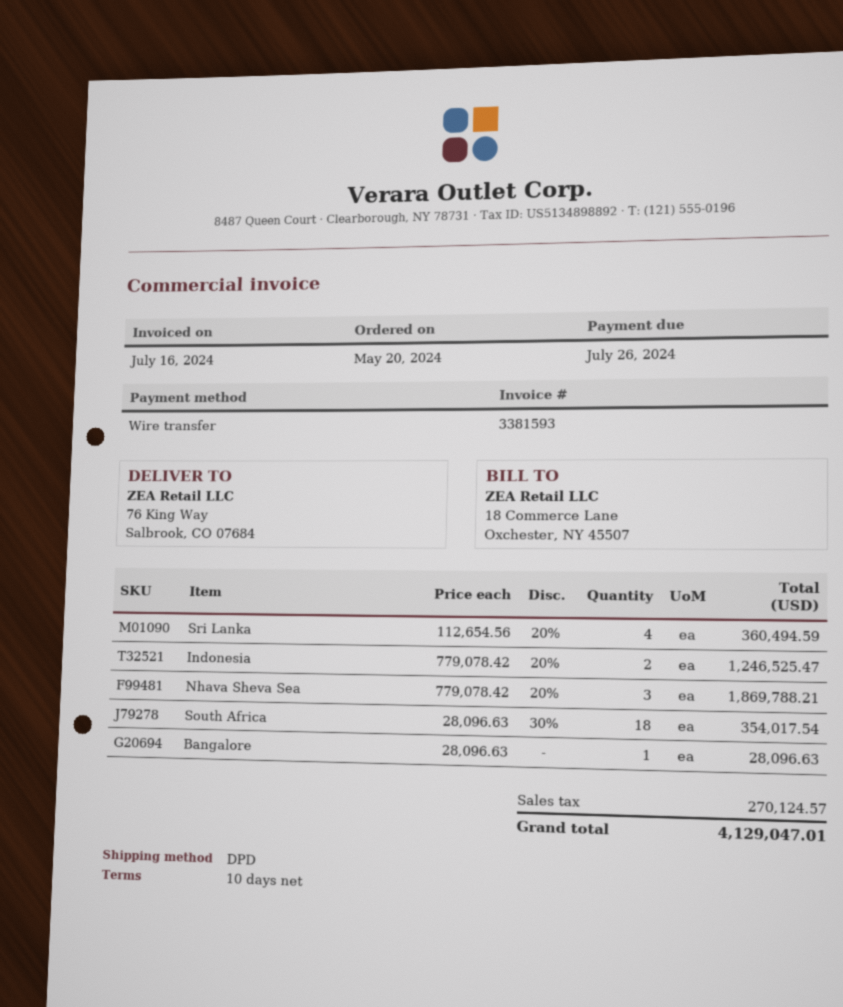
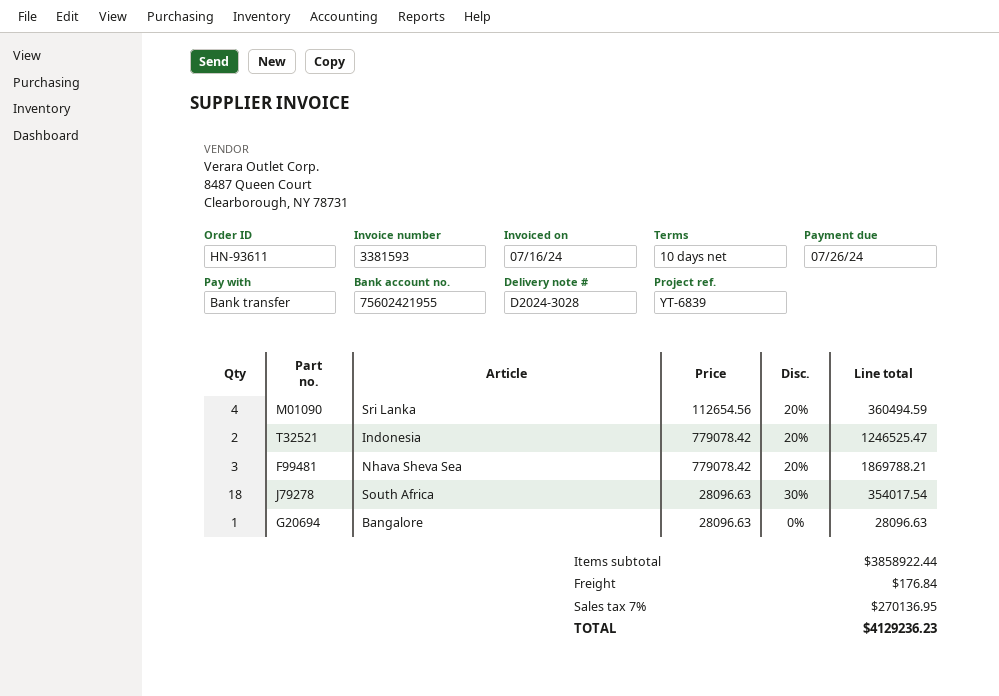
shipping: none -> 176.84
tax: 270124.57 -> 270136.95
total: 4129047.01 -> 4129236.23

